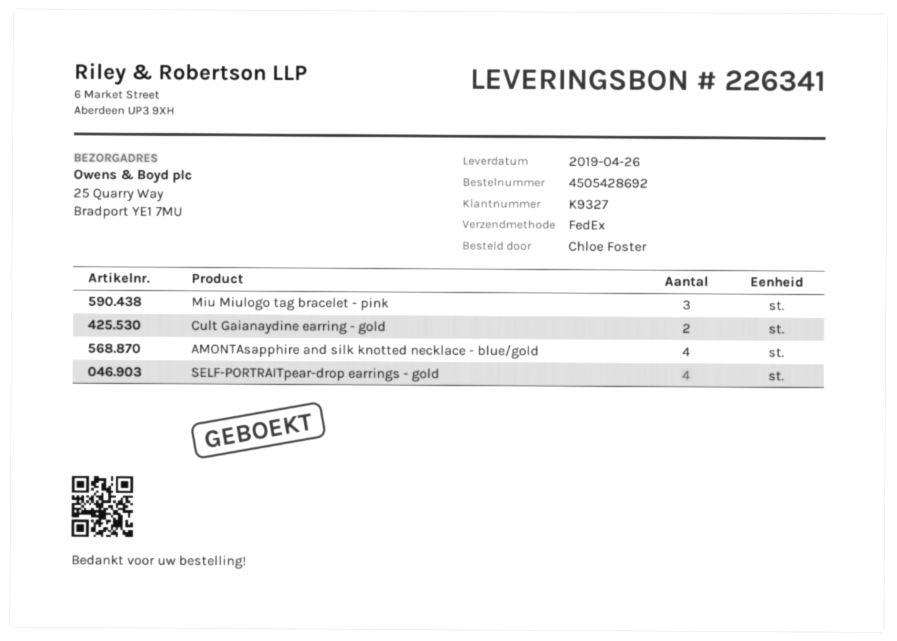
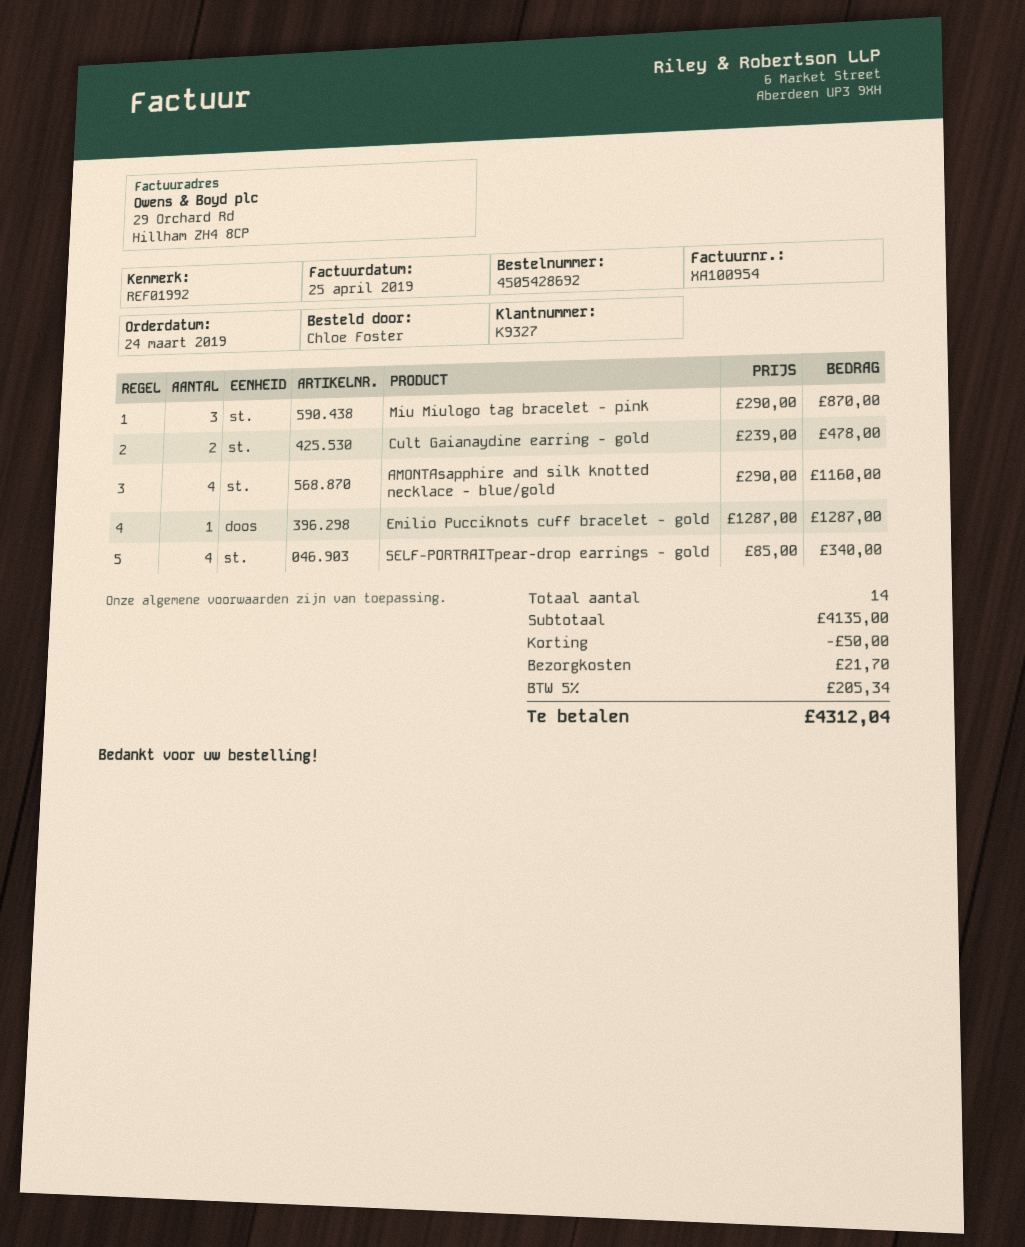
Emilio Pucciknots cuff bracelet - gold: none -> 1

